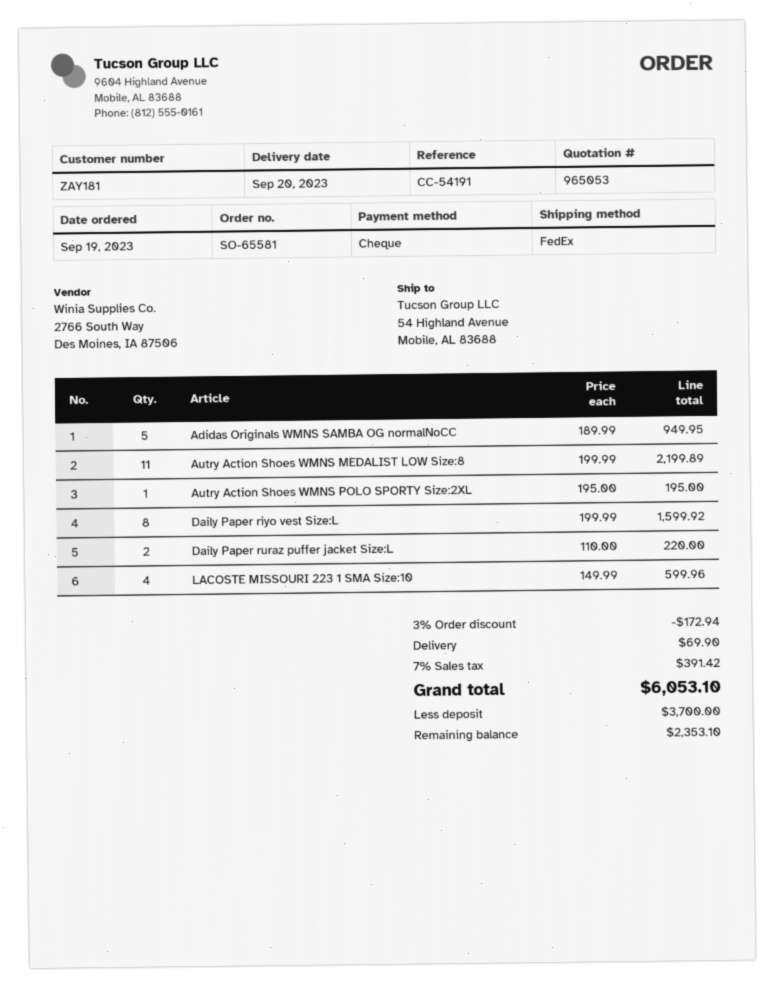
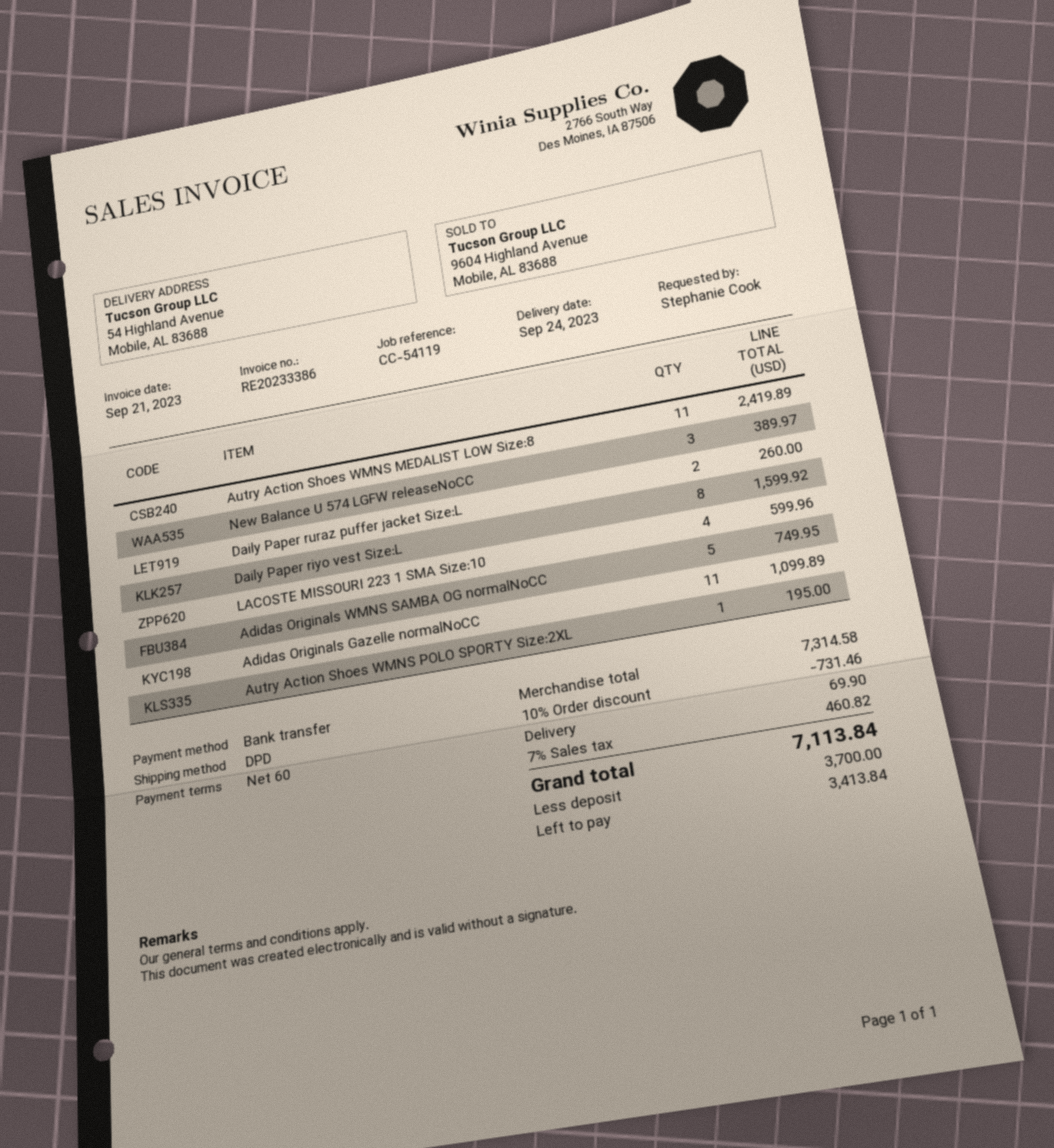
delivery date: 2023-09-20 -> 2023-09-24
reference: CC-54191 -> CC-54119
payment method: cheque -> bank transfer
shipping method: FedEx -> DPD
Adidas Originals WMNS SAMBA OG normalNoCC: 5 for 949.95 -> 5 for 749.95
Autry Action Shoes WMNS MEDALIST LOW Size:8: 11 for 2199.89 -> 11 for 2419.89
Daily Paper ruraz puffer jacket Size:L: 2 for 220.00 -> 2 for 260.00
New Balance U 574 LGFW releaseNoCC: none -> 3 for 389.97
Adidas Originals Gazelle normalNoCC: none -> 11 for 1099.89
discount: 3% = 172.94 -> 10% = 731.46
tax: 7% = 391.42 -> 7% = 460.82
total: 6053.10 -> 7113.84
balance: 2353.10 -> 3413.84

